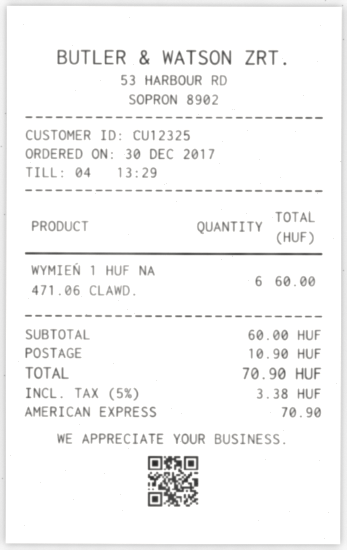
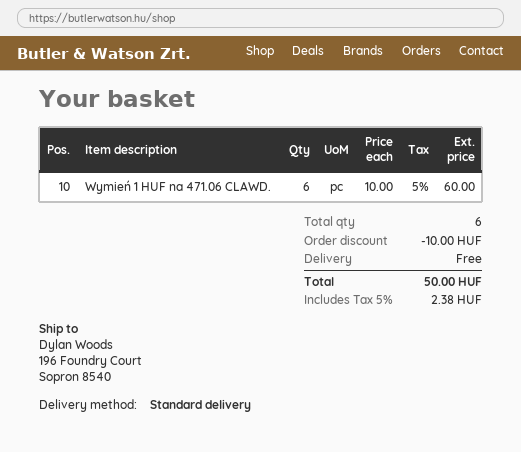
discount: none -> 10.00
shipping: 10.90 -> 0.00
tax: 5% = 3.38 -> 5% = 2.38
total: 70.90 -> 50.00

